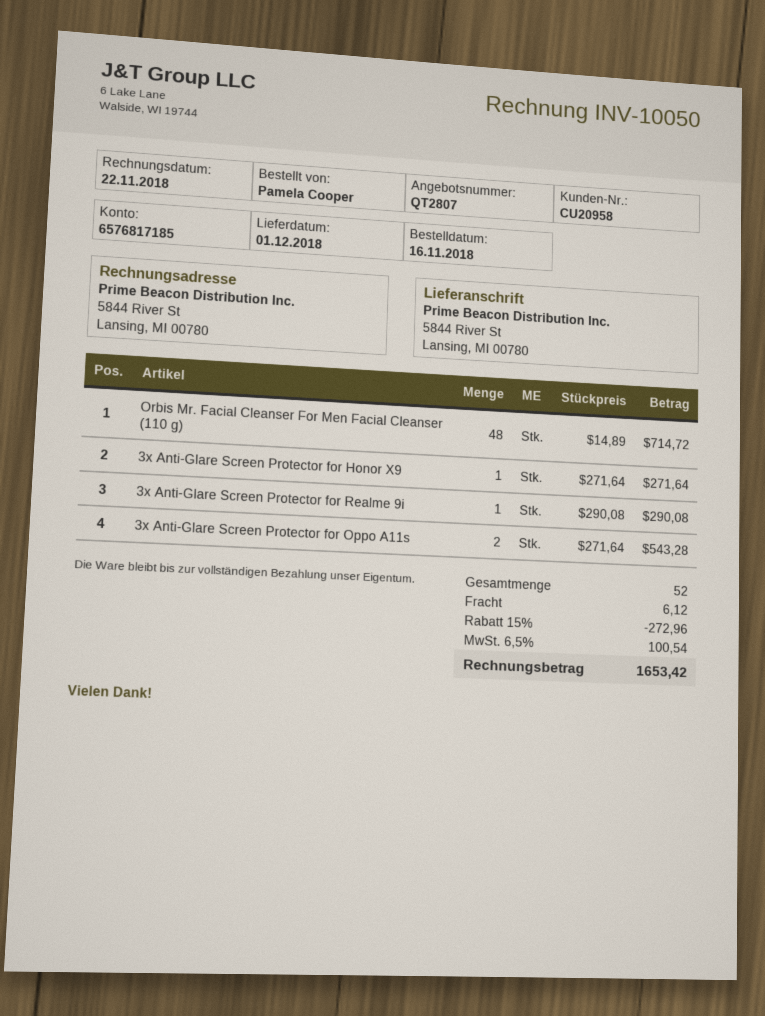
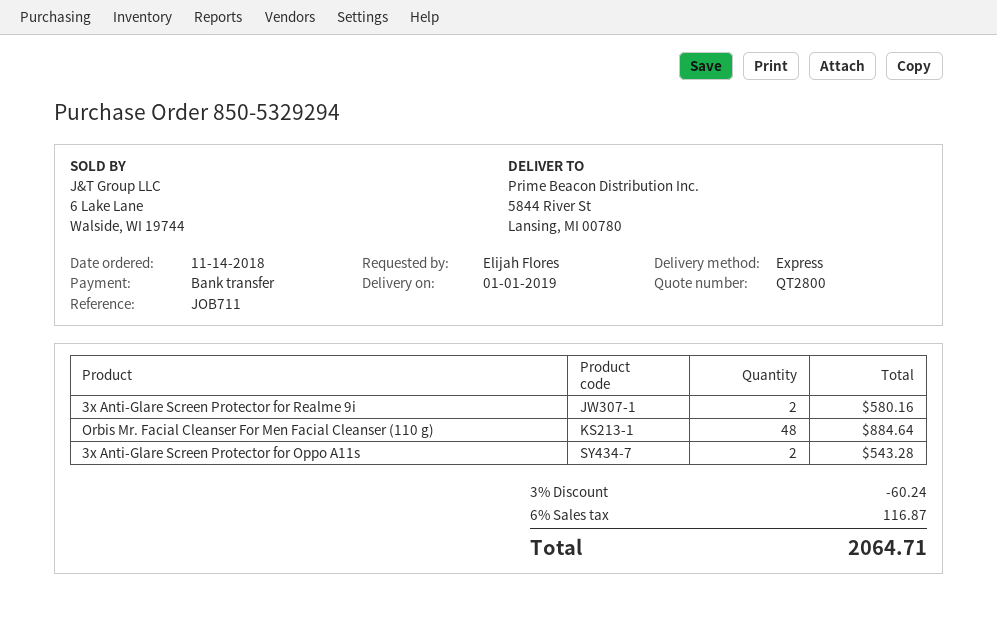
quote number: QT2807 -> QT2800
order date: 2018-11-16 -> 2018-11-14
delivery date: 2018-12-01 -> 2019-01-01
ordered by: Pamela Cooper -> Elijah Flores
Orbis Mr. Facial Cleanser For Men Facial Cleanser (110 g): 48 for 714.72 -> 48 for 884.64
3x Anti-Glare Screen Protector for Honor X9: 1 for 271.64 -> none
3x Anti-Glare Screen Protector for Realme 9i: 1 for 290.08 -> 2 for 580.16
discount: 15% = 272.96 -> 3% = 60.24
shipping: 6.12 -> none
tax: 6.5% = 100.54 -> 6% = 116.87
total: 1653.42 -> 2064.71

